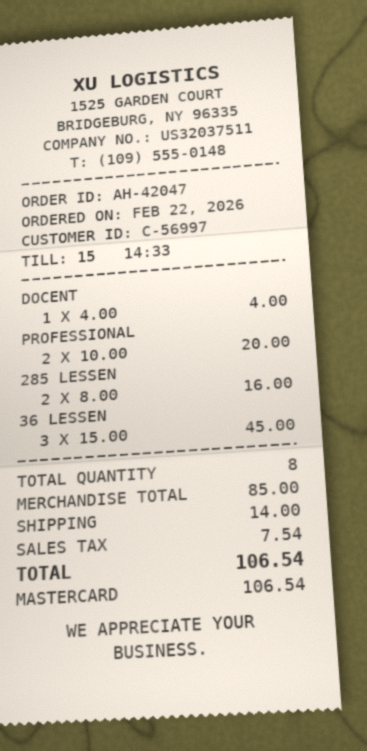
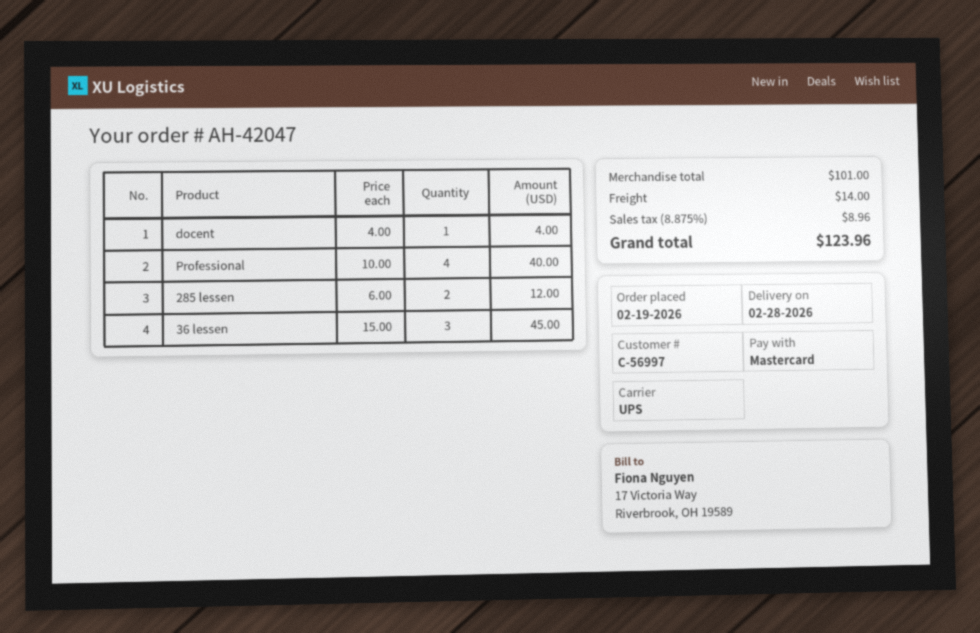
order date: 2026-02-22 -> 2026-02-19
PROFESSIONAL: 2 x 10.00 = 20.00 -> 4 x 10.00 = 40.00
285 LESSEN: 2 x 8.00 = 16.00 -> 2 x 6.00 = 12.00
subtotal: 85.00 -> 101.00
tax: 7.54 -> 8.96
total: 106.54 -> 123.96

